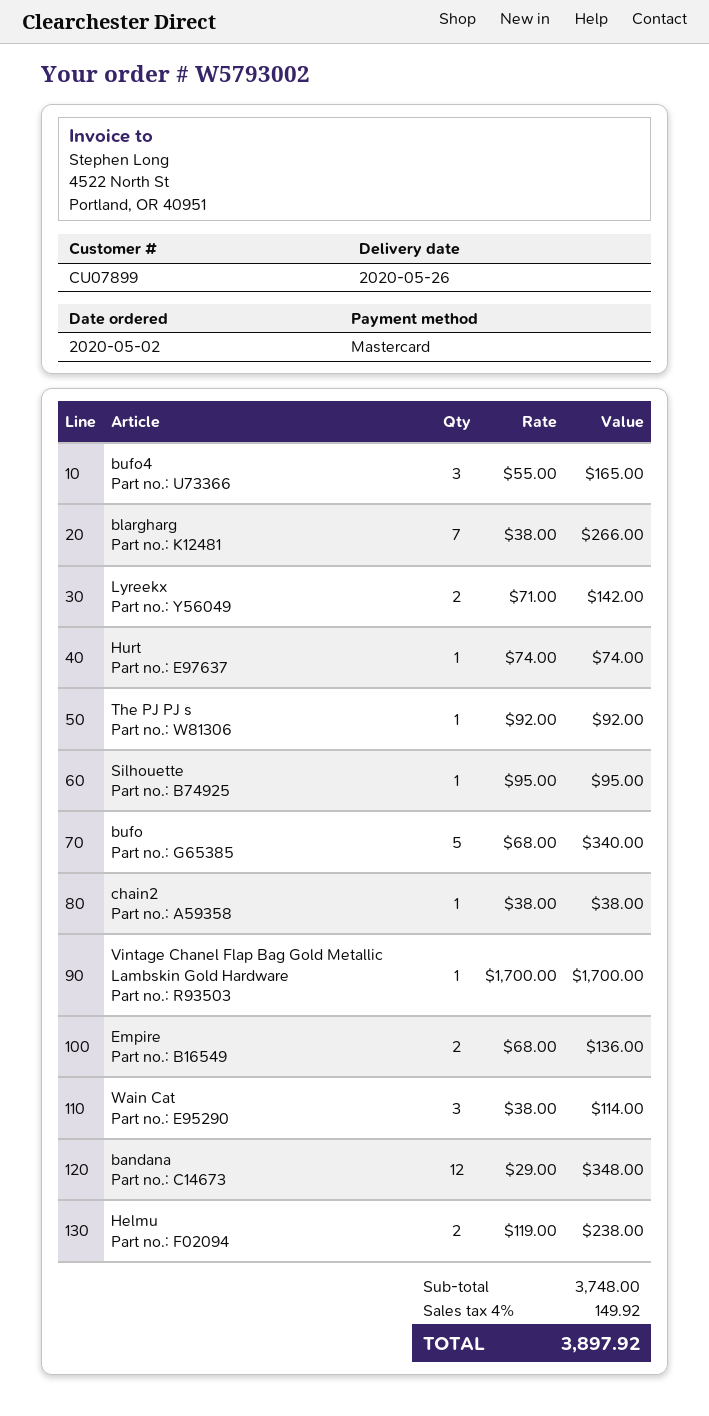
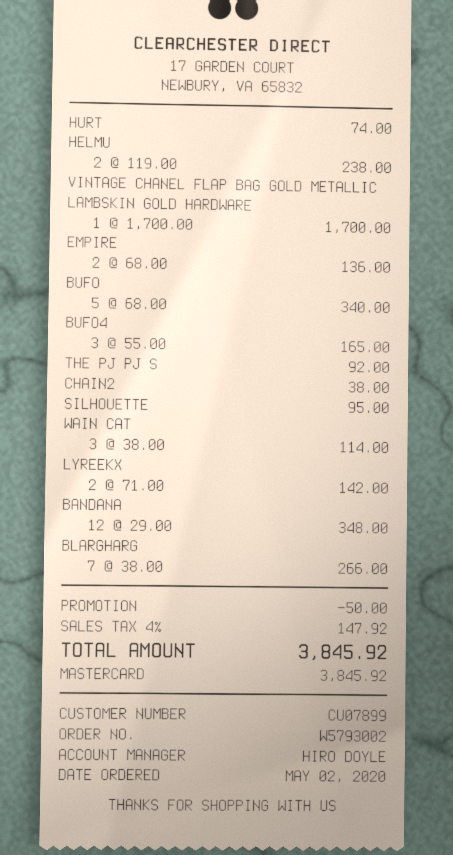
discount: none -> 50.00
tax: 4% = 149.92 -> 4% = 147.92
total: 3897.92 -> 3845.92

